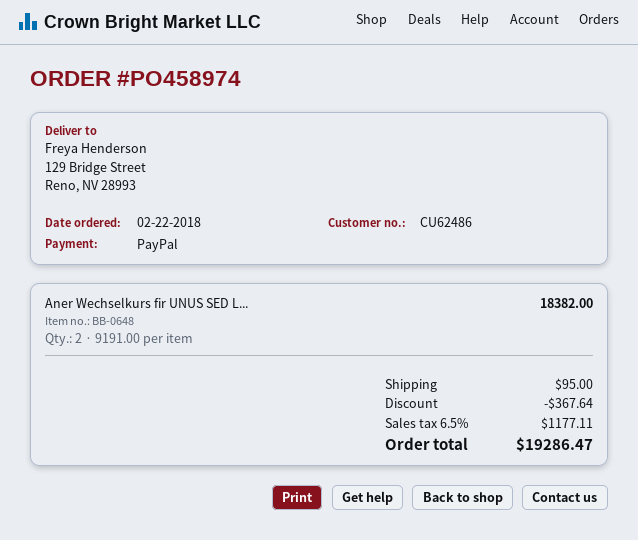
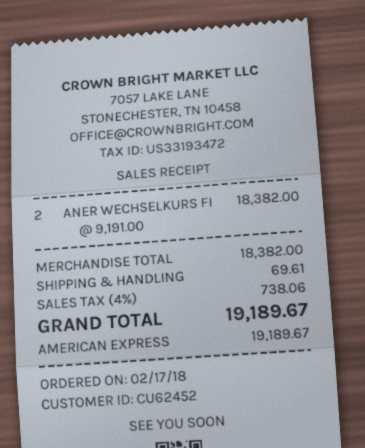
order date: 2018-02-22 -> 2018-02-17
customer number: CU62486 -> CU62452
payment method: PayPal -> American Express
discount: 367.64 -> none
shipping: 95.00 -> 69.61
tax: 6.5% = 1177.11 -> 4% = 738.06
total: 19286.47 -> 19189.67

